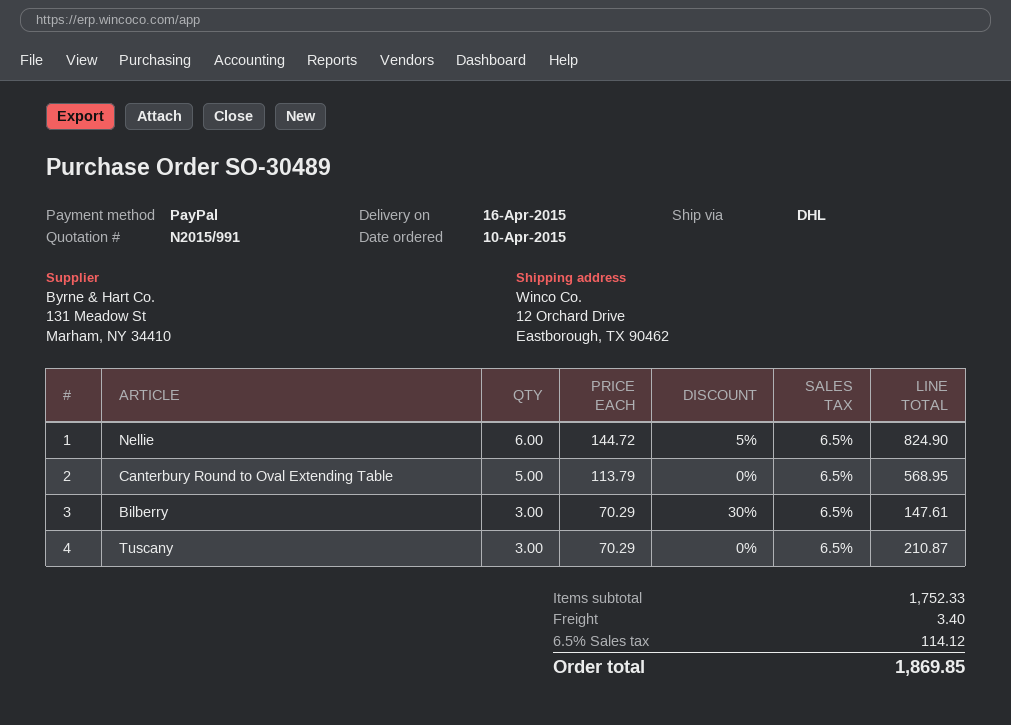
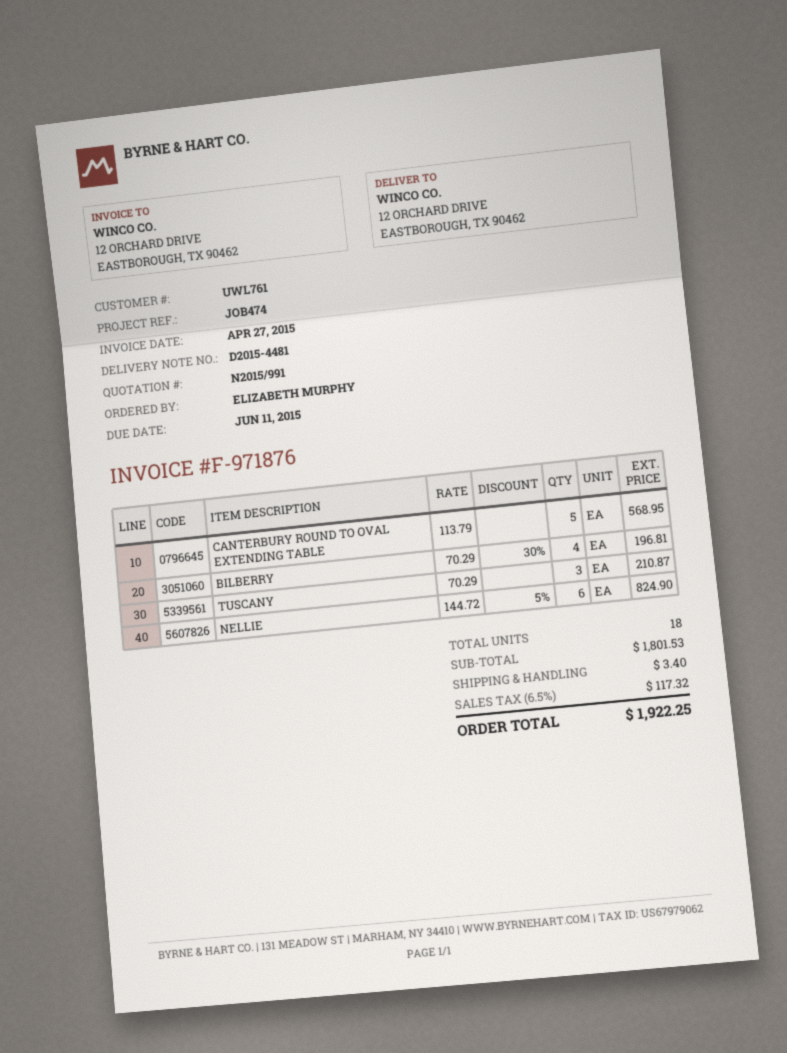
Bilberry: 3 x 70.29 - 30% = 147.61 -> 4 x 70.29 - 30% = 196.81
subtotal: 1752.33 -> 1801.53
tax: 6.5% = 114.12 -> 6.5% = 117.32
total: 1869.85 -> 1922.25

